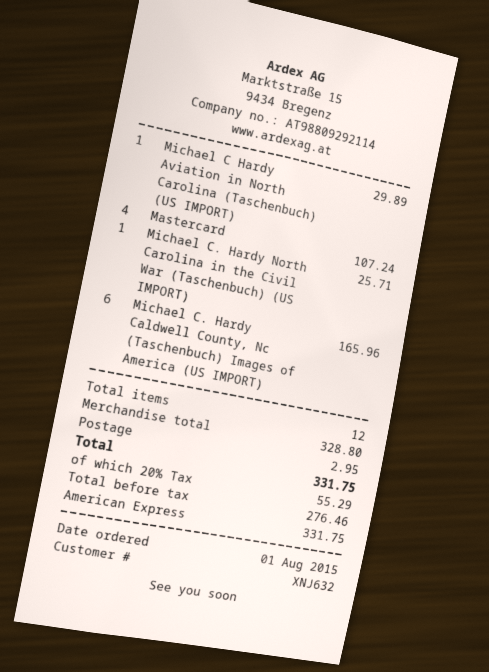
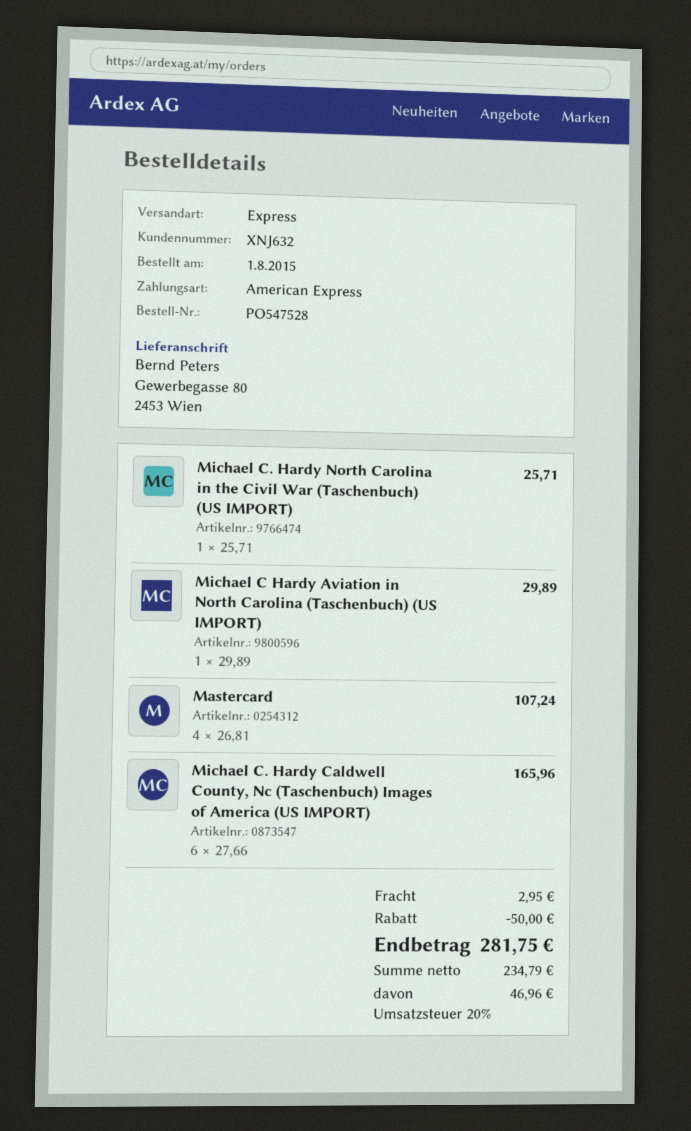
discount: none -> 50.00
net: 276.46 -> 234.79
tax: 20% = 55.29 -> 20% = 46.96
total: 331.75 -> 281.75

